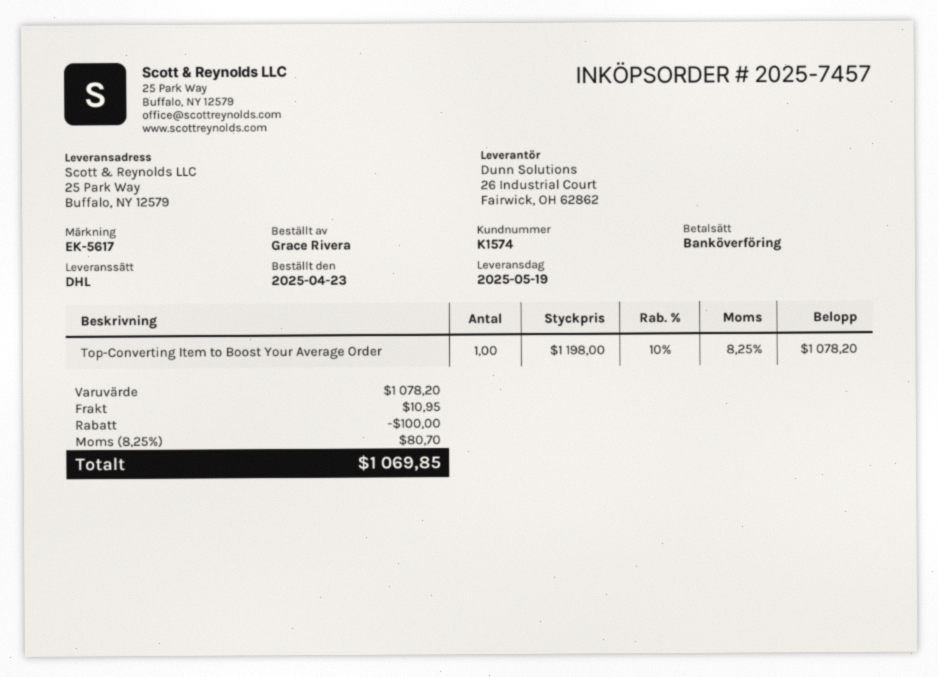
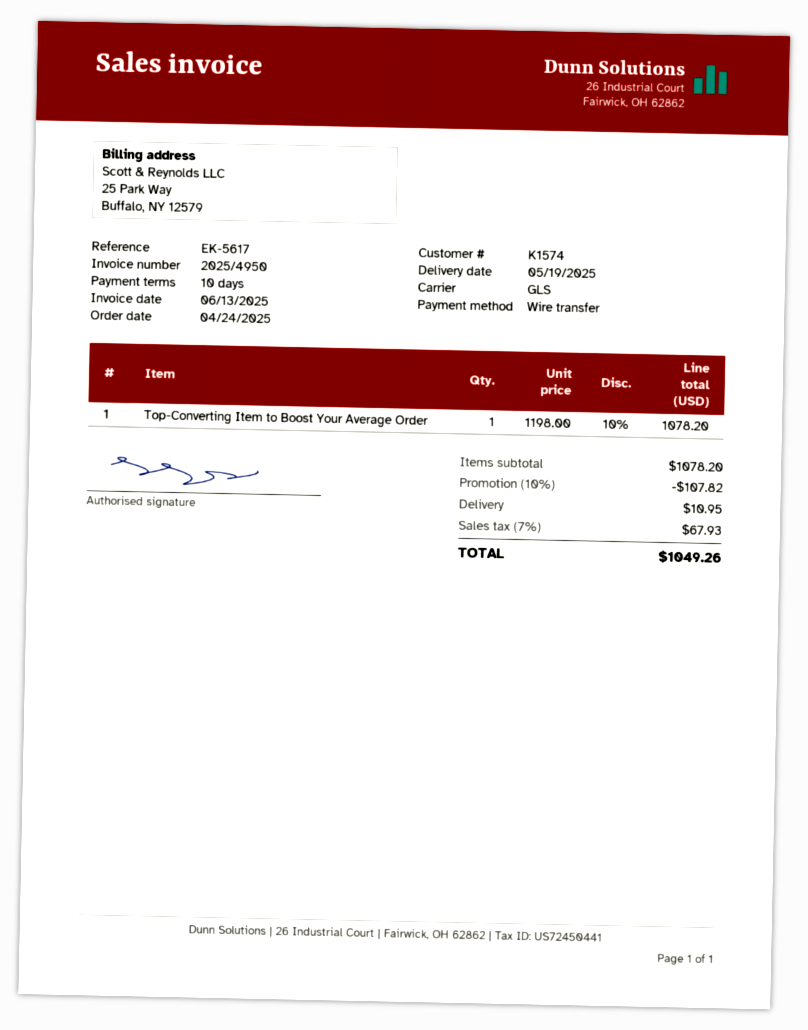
order date: 2025-04-23 -> 2025-04-24
shipping method: DHL -> GLS
discount: 100.00 -> 107.82
tax: 8.25% = 80.70 -> 7% = 67.93
total: 1069.85 -> 1049.26

